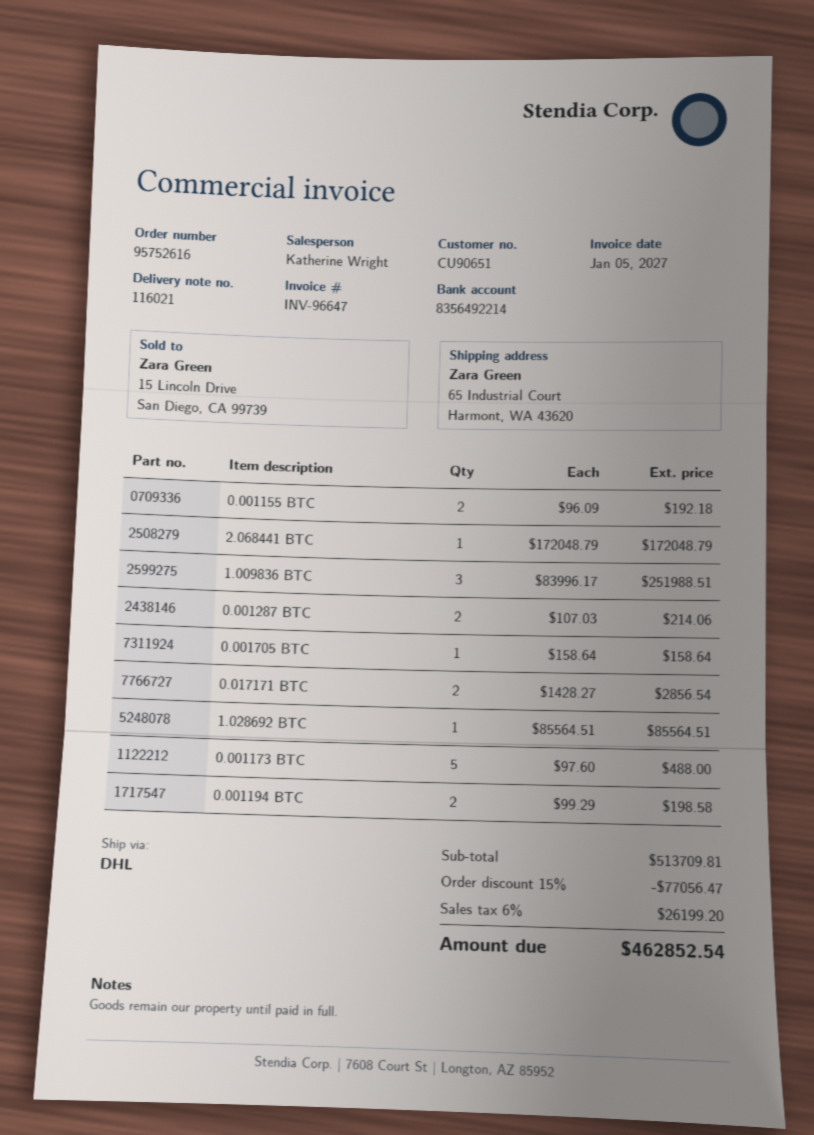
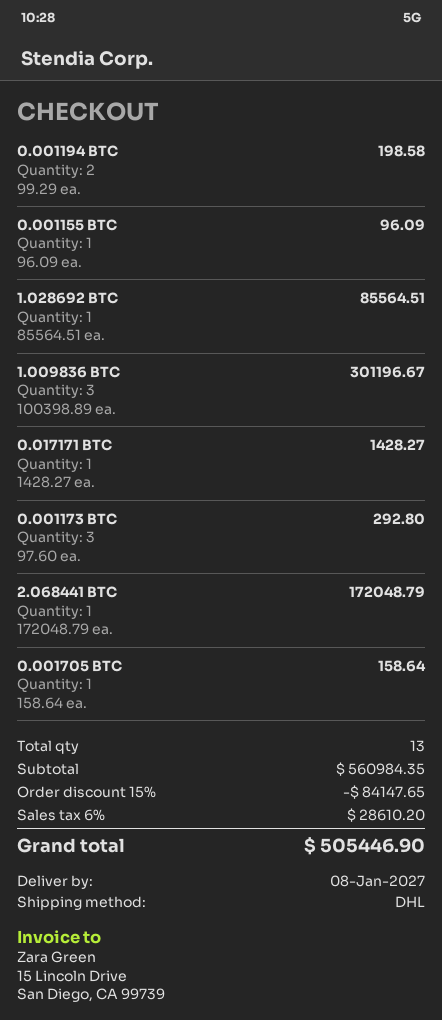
0.001155 BTC: 2 x 96.09 = 192.18 -> 1 x 96.09 = 96.09
1.009836 BTC: 3 x 83996.17 = 251988.51 -> 3 x 100398.89 = 301196.67
0.001287 BTC: 2 x 107.03 = 214.06 -> none
0.017171 BTC: 2 x 1428.27 = 2856.54 -> 1 x 1428.27 = 1428.27
0.001173 BTC: 5 x 97.60 = 488.00 -> 3 x 97.60 = 292.80
subtotal: 513709.81 -> 560984.35
discount: 15% = 77056.47 -> 15% = 84147.65
tax: 6% = 26199.20 -> 6% = 28610.20
total: 462852.54 -> 505446.90

